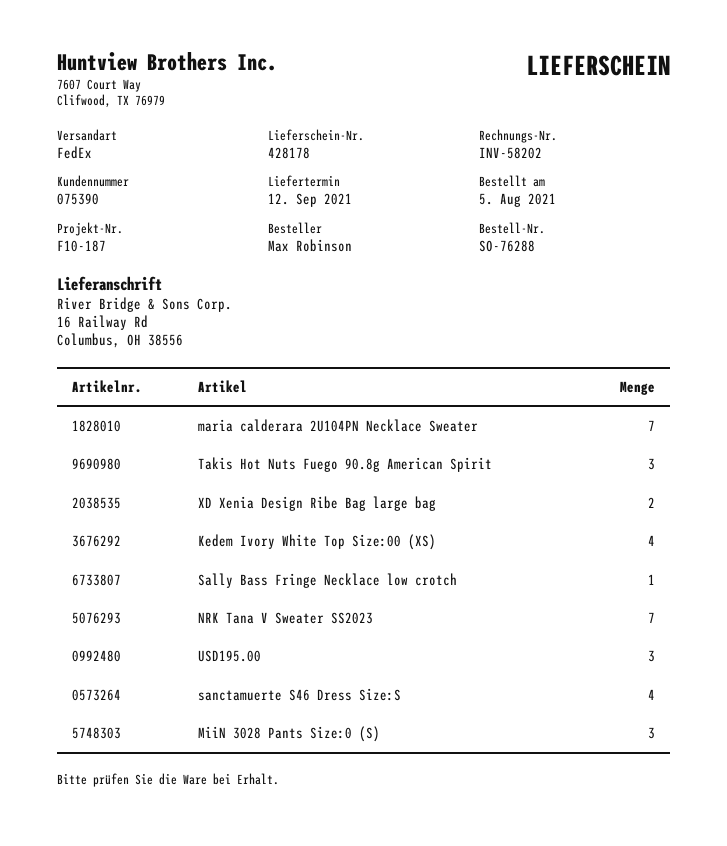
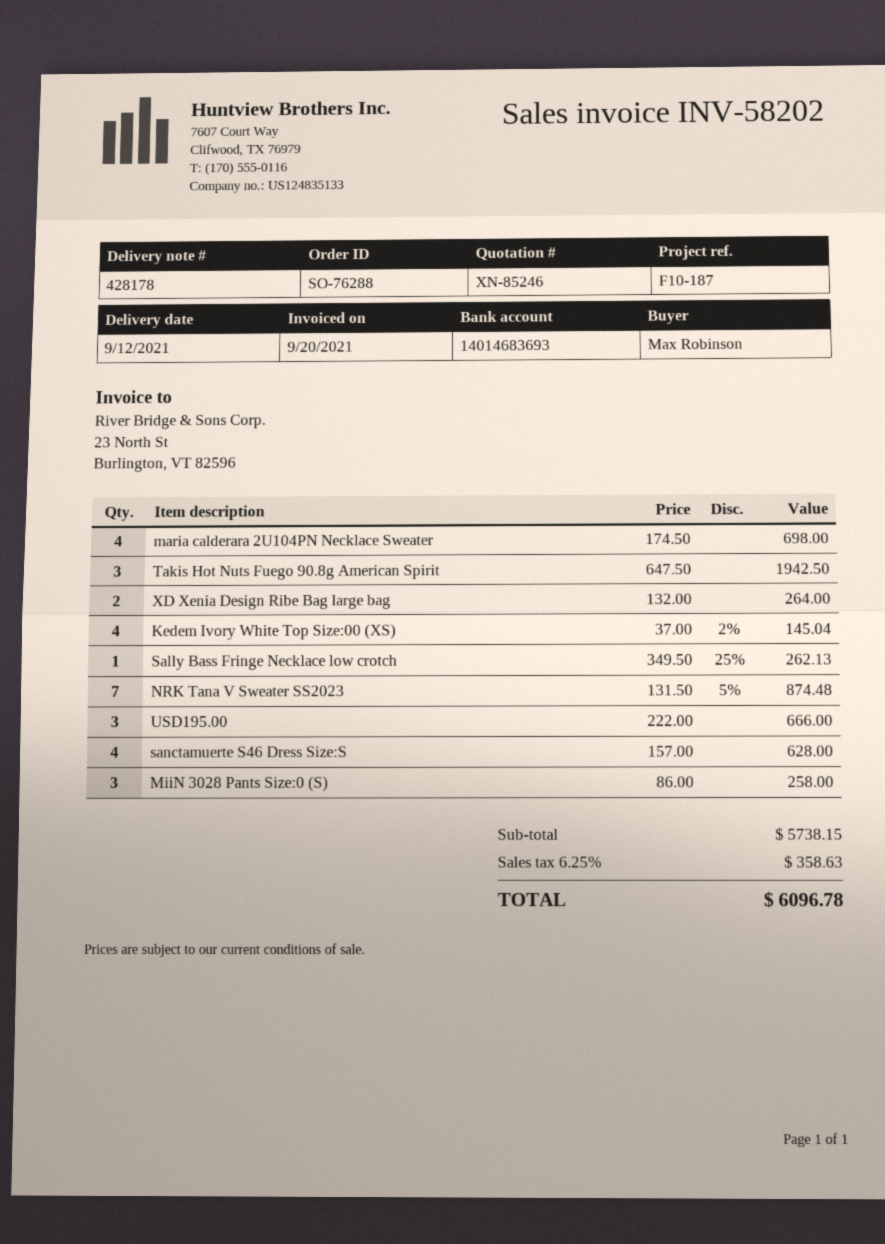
maria calderara 2U104PN Necklace Sweater: 7 -> 4

